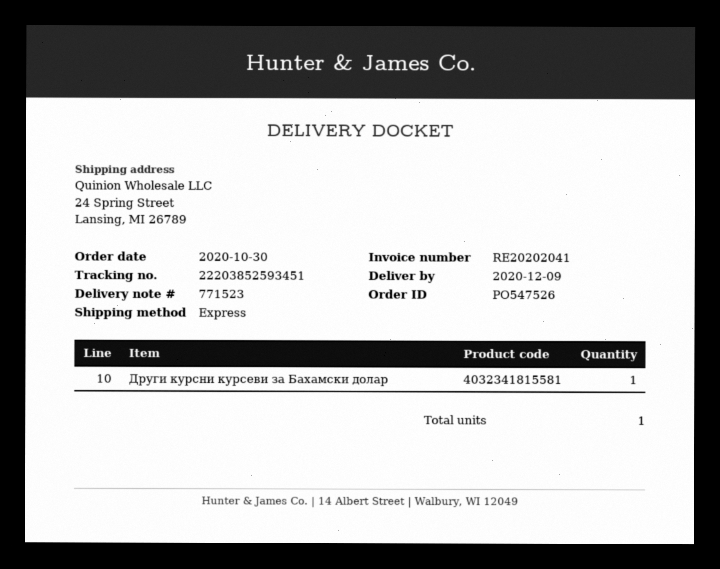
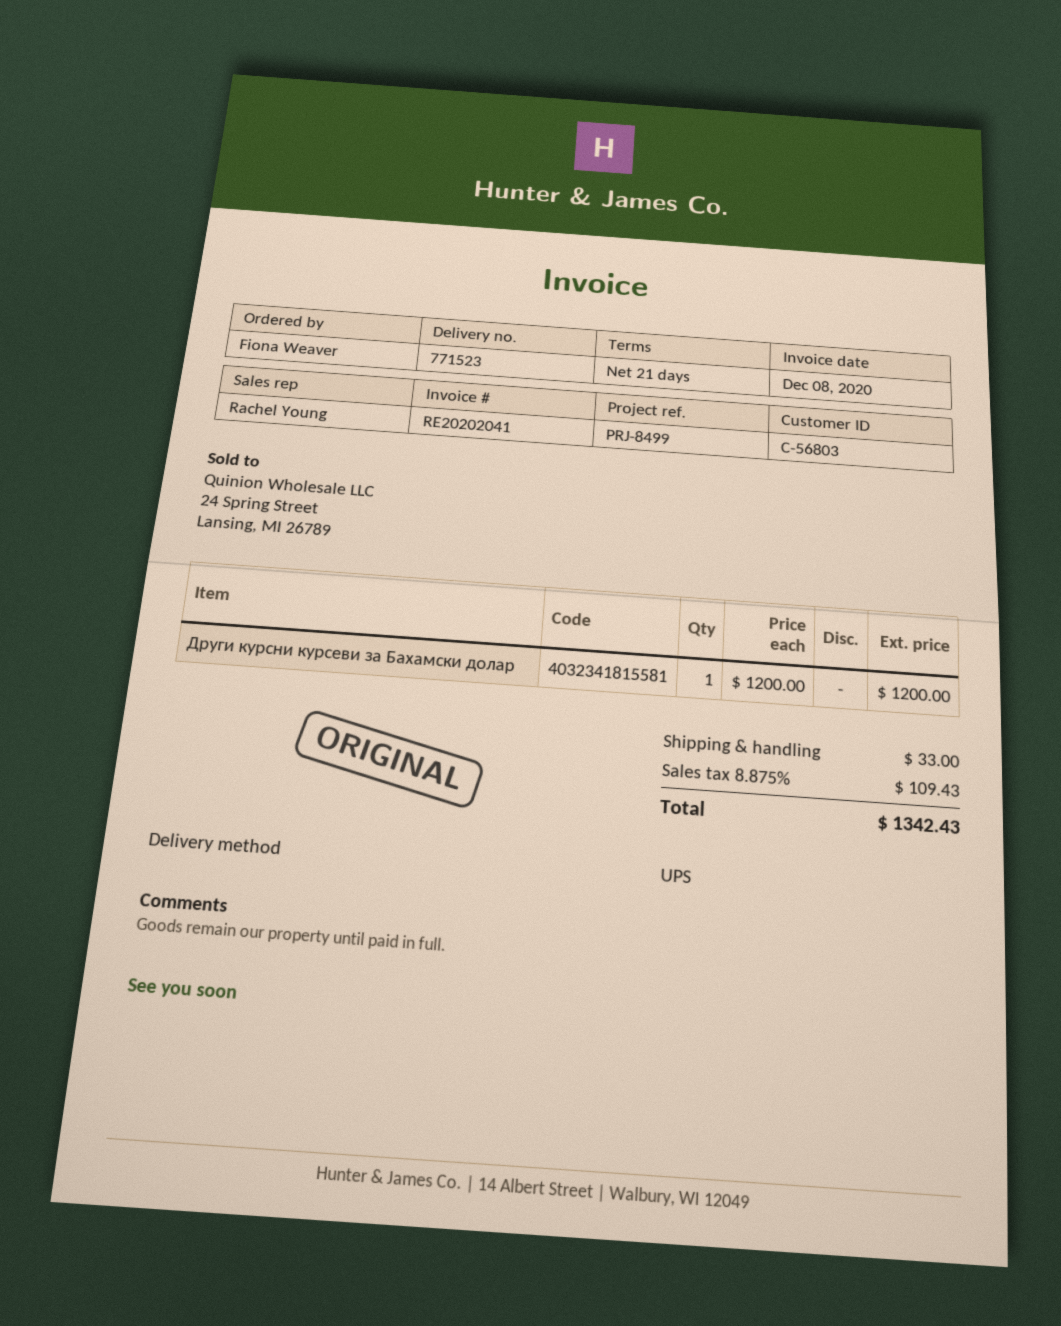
shipping method: express -> UPS

